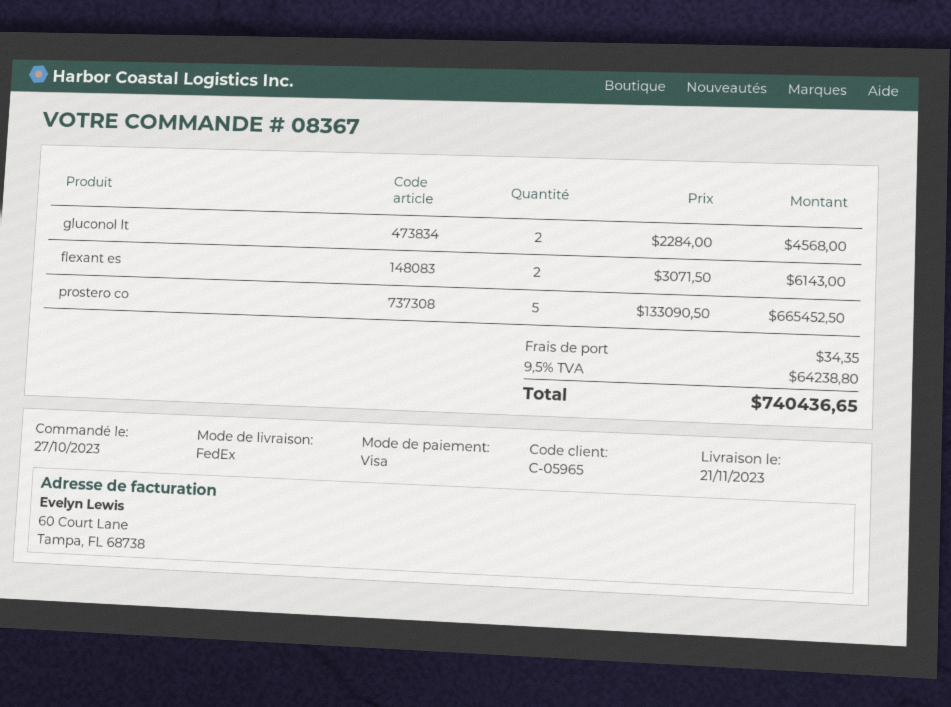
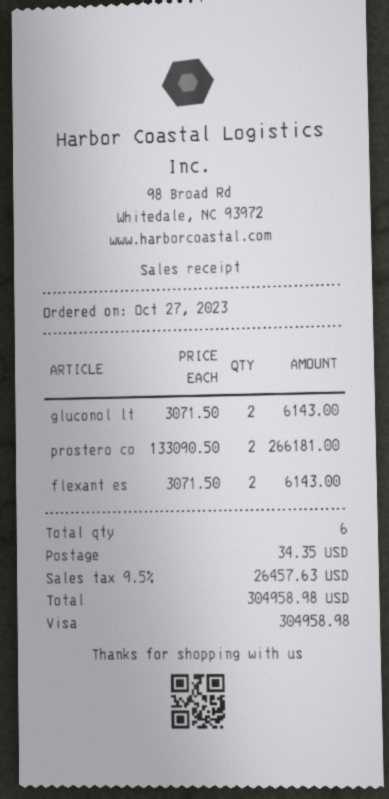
gluconol lt: 2 x 2284.00 = 4568.00 -> 2 x 3071.50 = 6143.00
prostero co: 5 x 133090.50 = 665452.50 -> 2 x 133090.50 = 266181.00
tax: 9.5% = 64238.80 -> 9.5% = 26457.63
total: 740436.65 -> 304958.98

